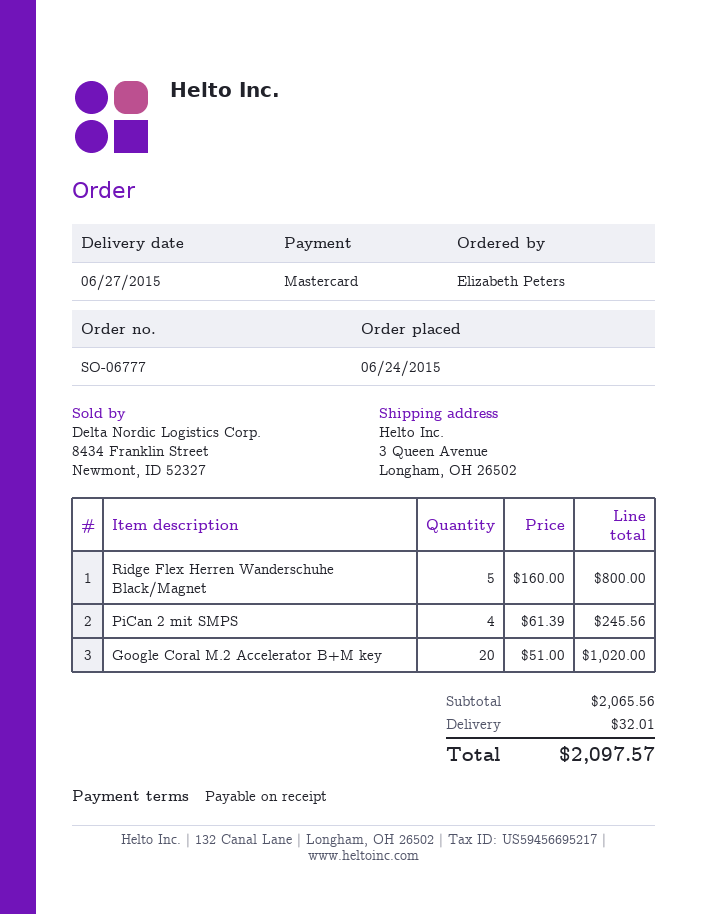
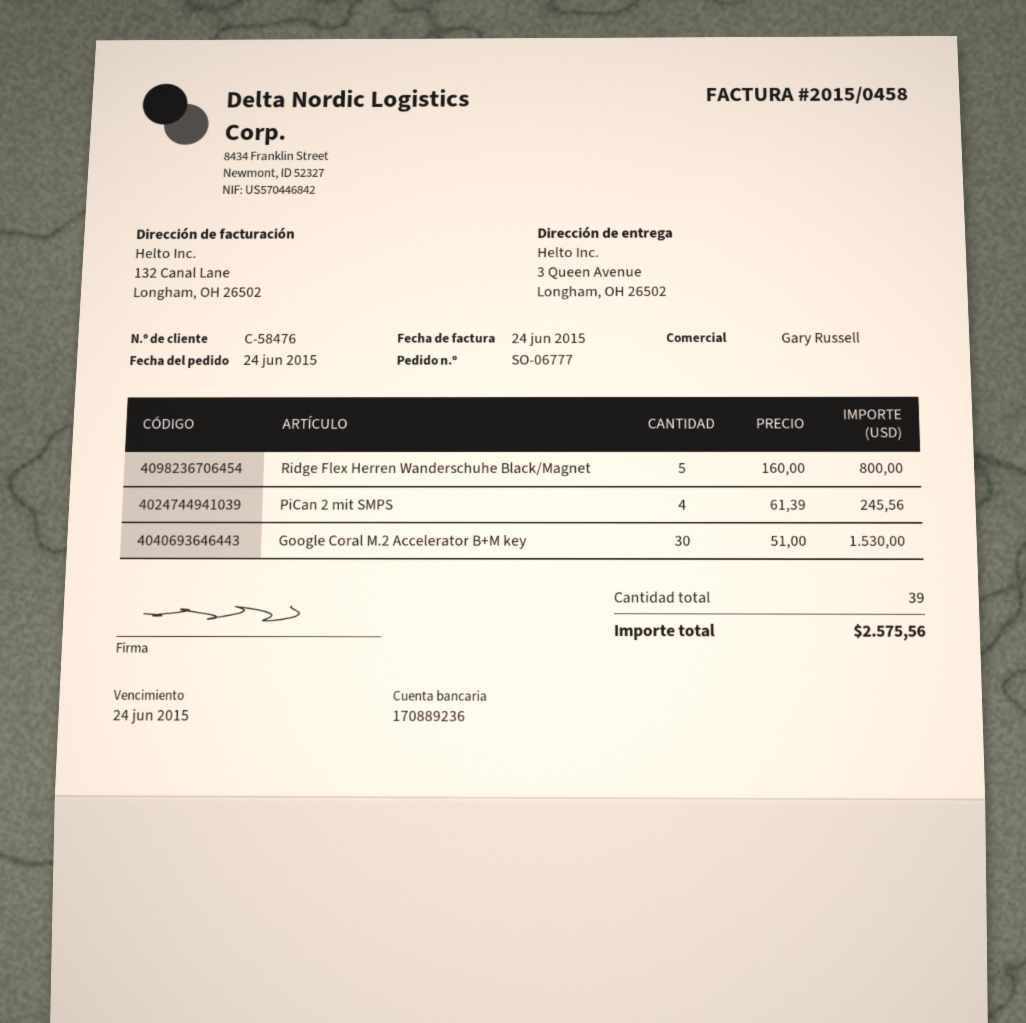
Google Coral M.2 Accelerator B+M key: 20 x 51.00 = 1020.00 -> 30 x 51.00 = 1530.00
shipping: 32.01 -> none
total: 2097.57 -> 2575.56

